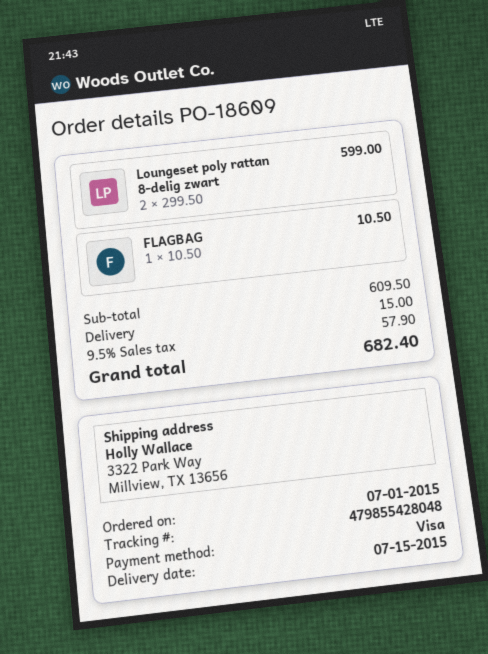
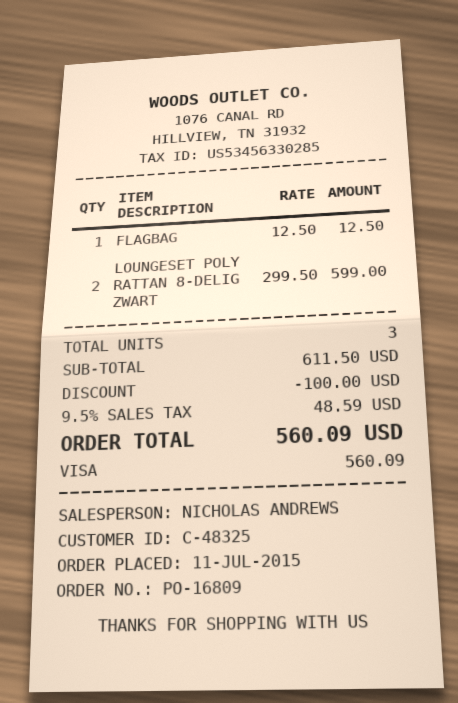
order number: PO-18609 -> PO-16809
order date: 2015-07-01 -> 2015-07-11
FLAGBAG: 1 x 10.50 = 10.50 -> 1 x 12.50 = 12.50
subtotal: 609.50 -> 611.50
discount: none -> 100.00
shipping: 15.00 -> none
tax: 9.5% = 57.90 -> 9.5% = 48.59
total: 682.40 -> 560.09

